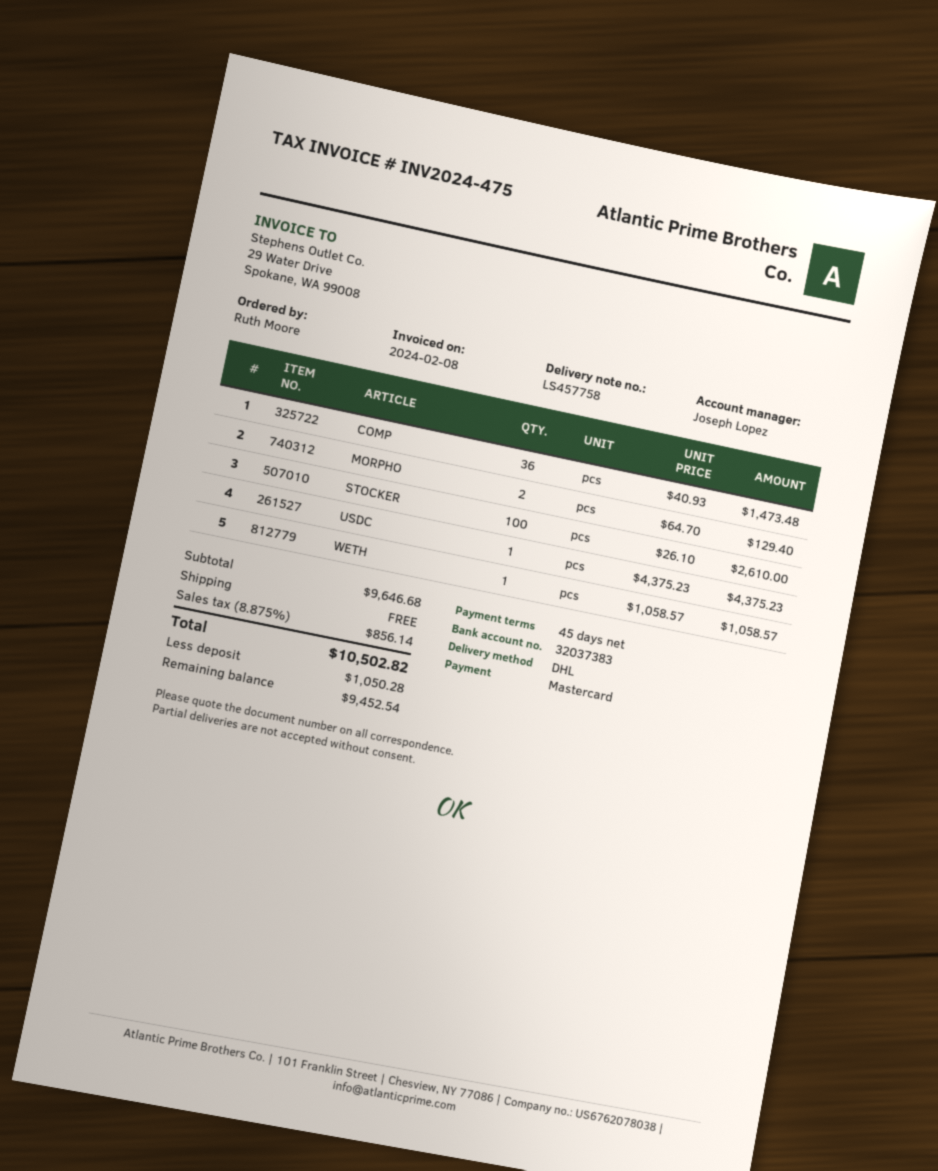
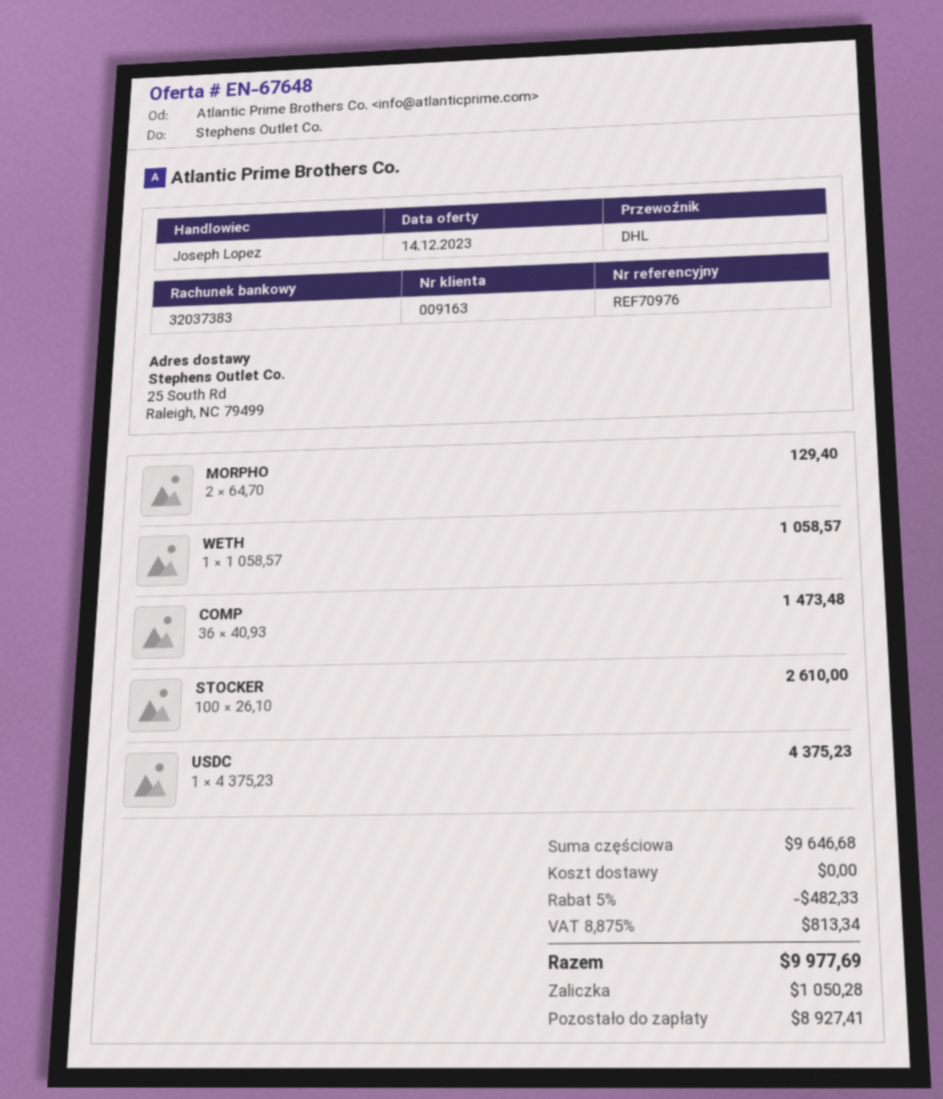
discount: none -> 5% = 482.33
tax: 8.875% = 856.14 -> 8.875% = 813.34
total: 10502.82 -> 9977.69
balance: 9452.54 -> 8927.41

